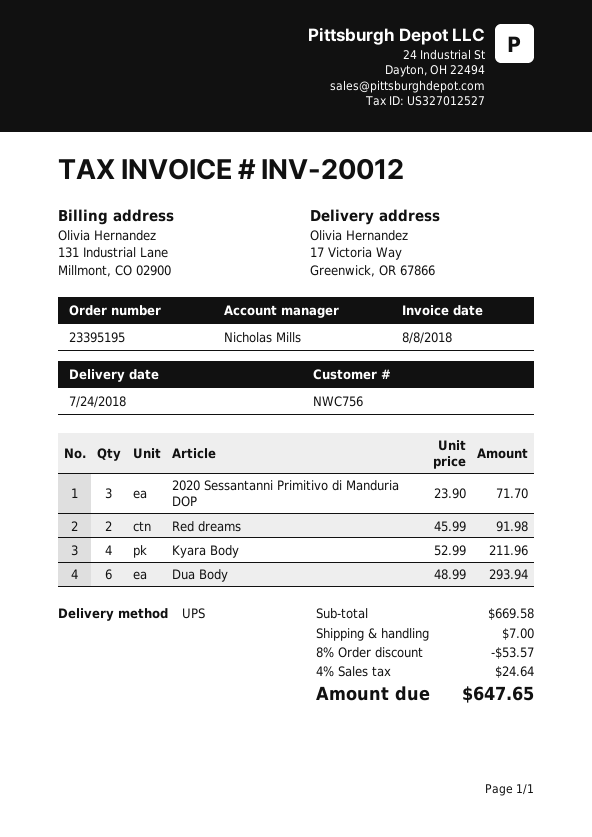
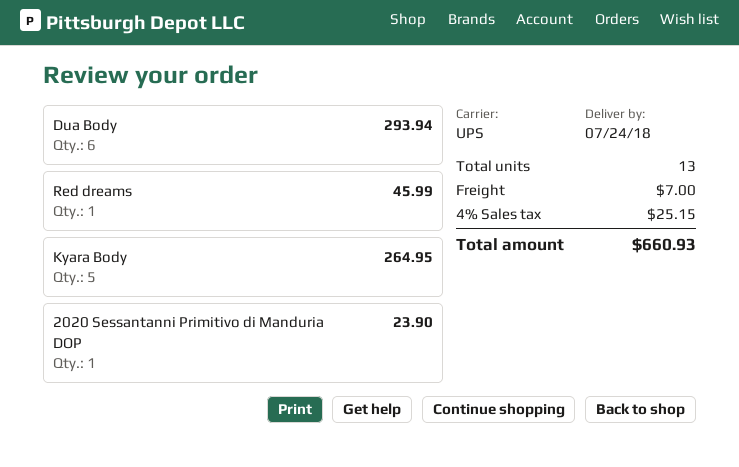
2020 Sessantanni Primitivo di Manduria DOP: 3 for 71.70 -> 1 for 23.90
Red dreams: 2 for 91.98 -> 1 for 45.99
Kyara Body: 4 for 211.96 -> 5 for 264.95
discount: 8% = 53.57 -> none
tax: 4% = 24.64 -> 4% = 25.15
total: 647.65 -> 660.93

